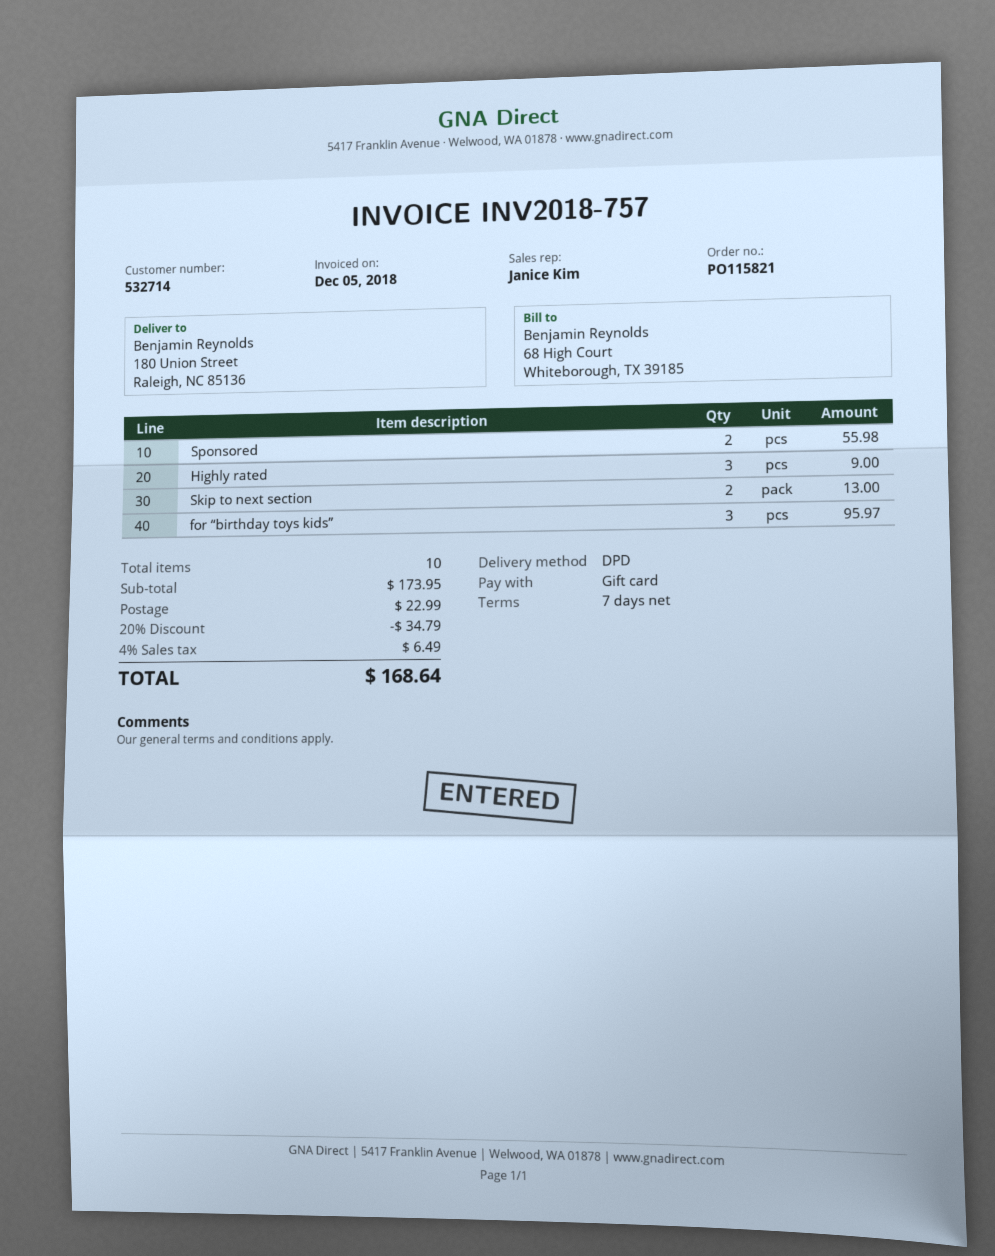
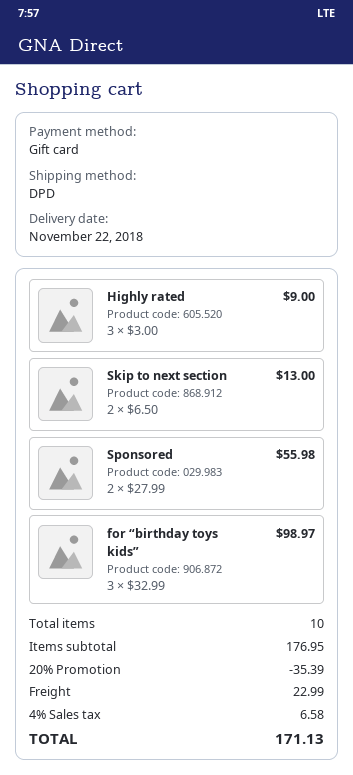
for “birthday toys kids”: 3 for 95.97 -> 3 for 98.97
subtotal: 173.95 -> 176.95
discount: 20% = 34.79 -> 20% = 35.39
tax: 4% = 6.49 -> 4% = 6.58
total: 168.64 -> 171.13

